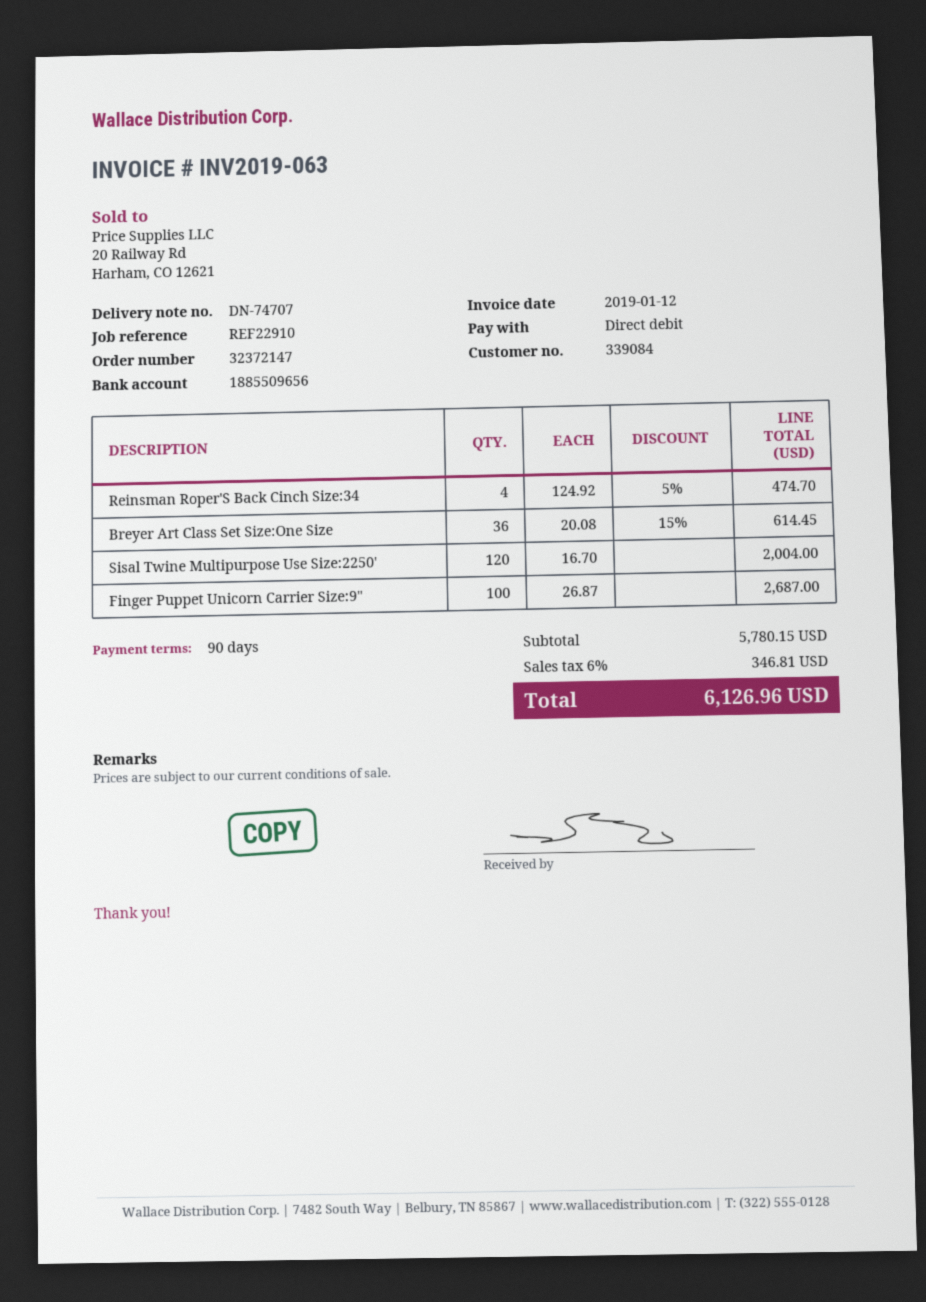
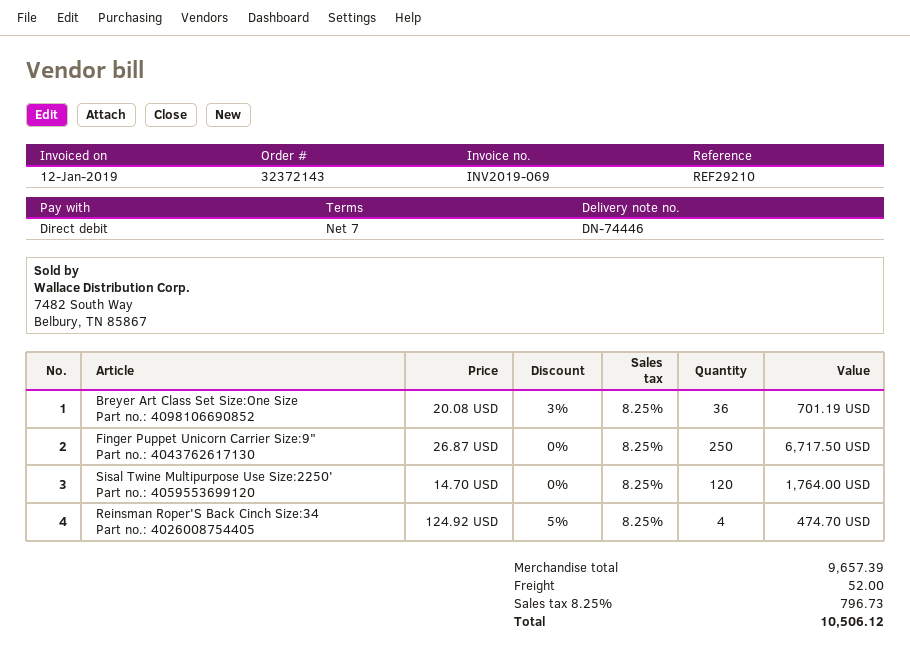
order number: 32372147 -> 32372143
delivery note number: DN-74707 -> DN-74446
invoice number: INV2019-063 -> INV2019-069
payment terms: 90 days -> 7 days
reference: REF22910 -> REF29210
Breyer Art Class Set Size:One Size: 36 x 20.08 - 15% = 614.45 -> 36 x 20.08 - 3% = 701.19
Sisal Twine Multipurpose Use Size:2250': 120 x 16.70 = 2004.00 -> 120 x 14.70 = 1764.00
Finger Puppet Unicorn Carrier Size:9": 100 x 26.87 = 2687.00 -> 250 x 26.87 = 6717.50
subtotal: 5780.15 -> 9657.39
shipping: none -> 52.00
tax: 6% = 346.81 -> 8.25% = 796.73
total: 6126.96 -> 10506.12

